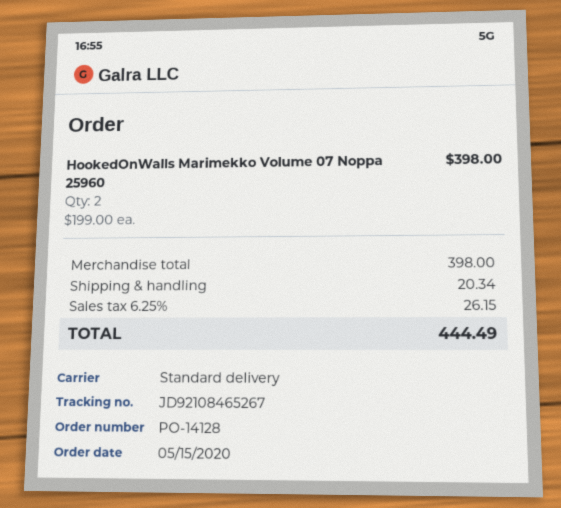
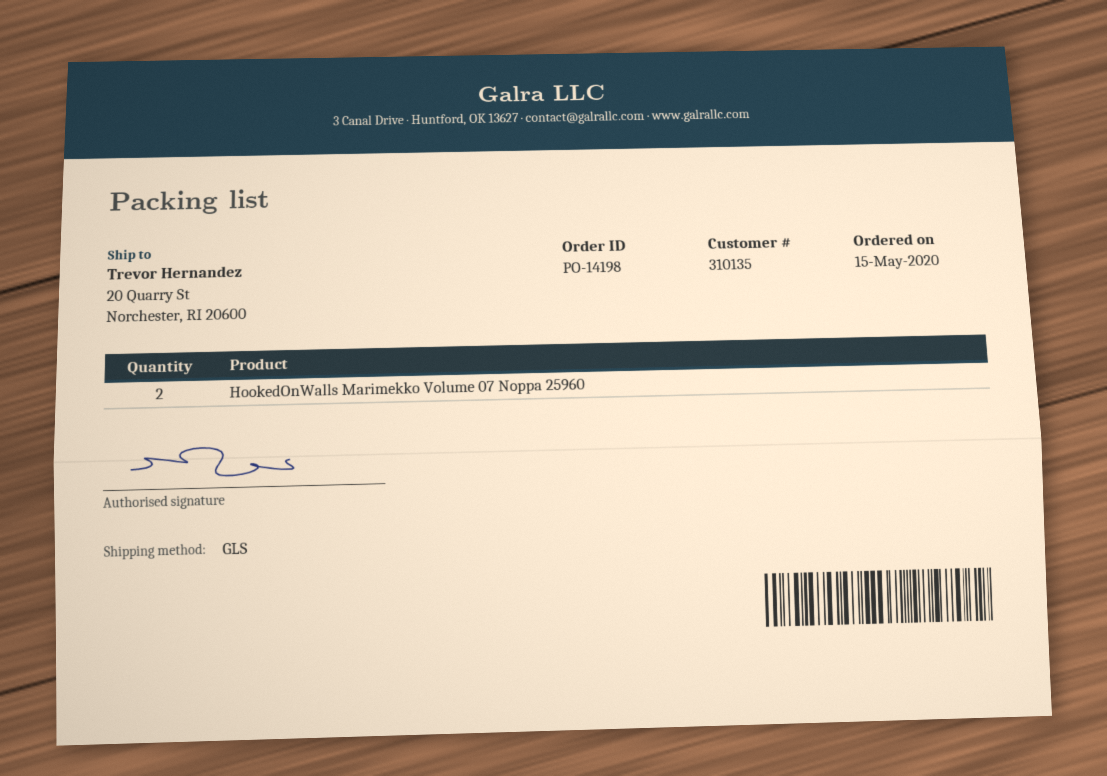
order number: PO-14128 -> PO-14198
shipping method: standard -> GLS

